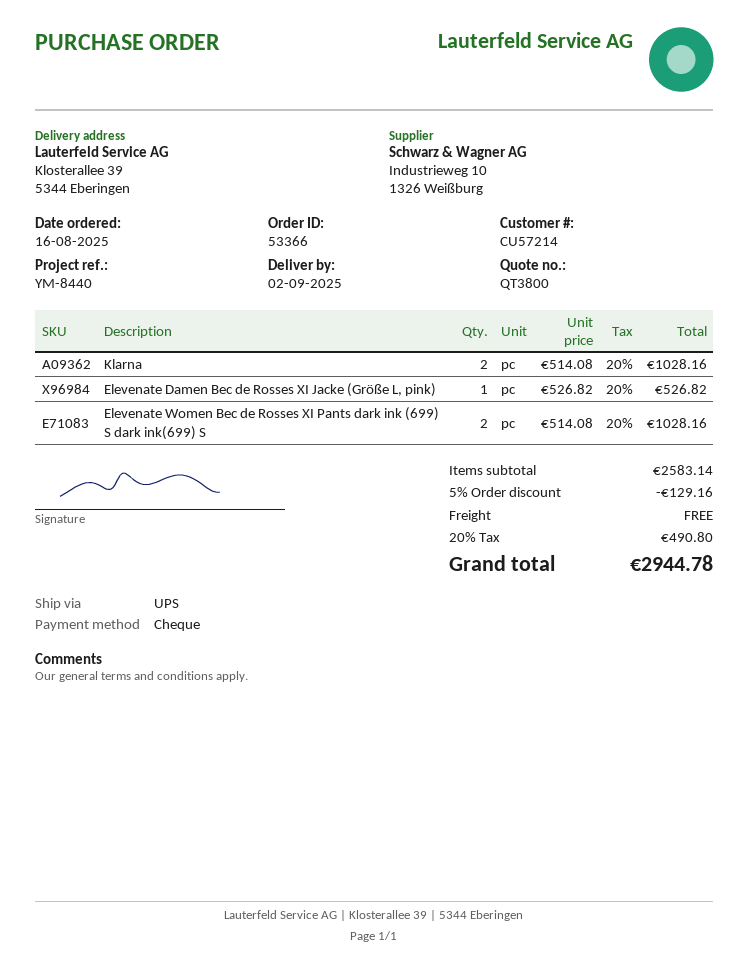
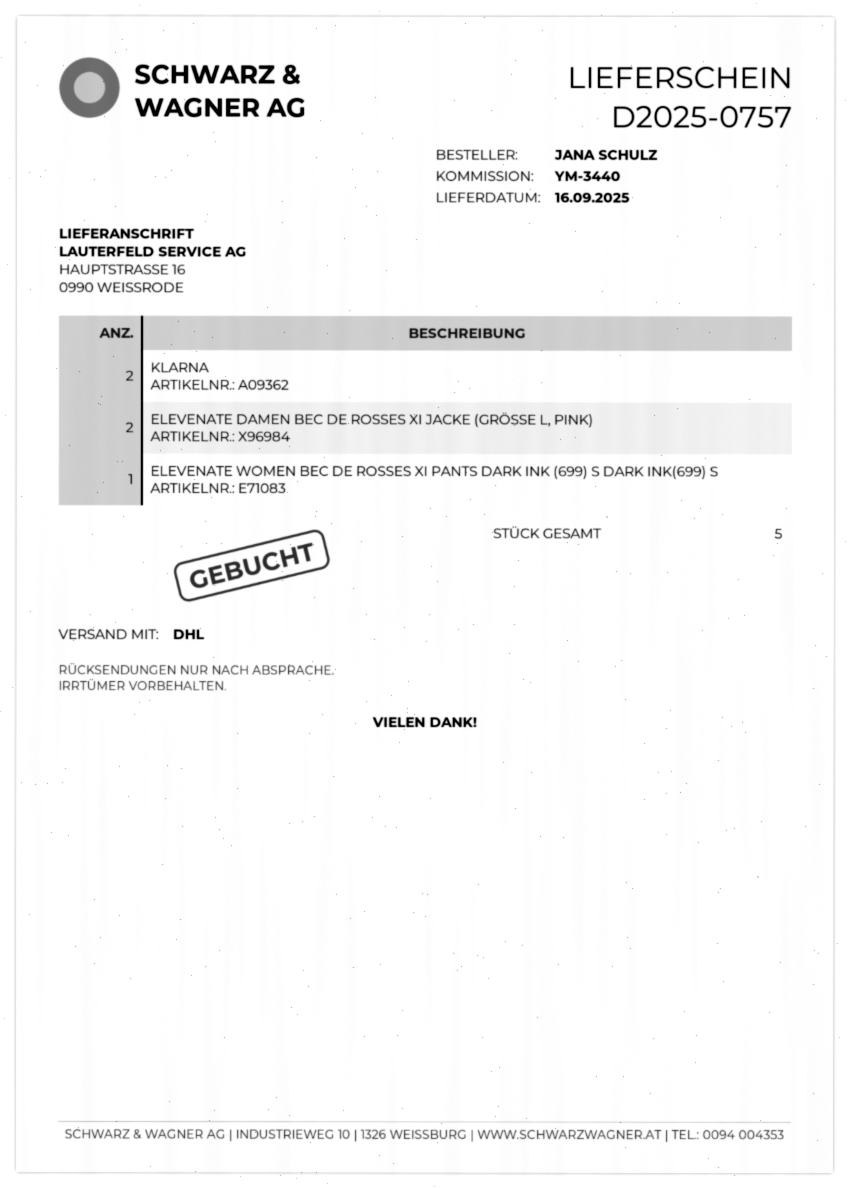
delivery date: 2025-09-02 -> 2025-09-16
reference: YM-8440 -> YM-3440
shipping method: UPS -> DHL
ship to: Klosterallee 39, 5344 Eberingen -> HAUPTSTRASSE 16, 0990 WEISSRODE
Elevenate Damen Bec de Rosses XI Jacke (Größe L, pink): 1 -> 2
Elevenate Women Bec de Rosses XI Pants dark ink (699) S dark ink(699) S: 2 -> 1

